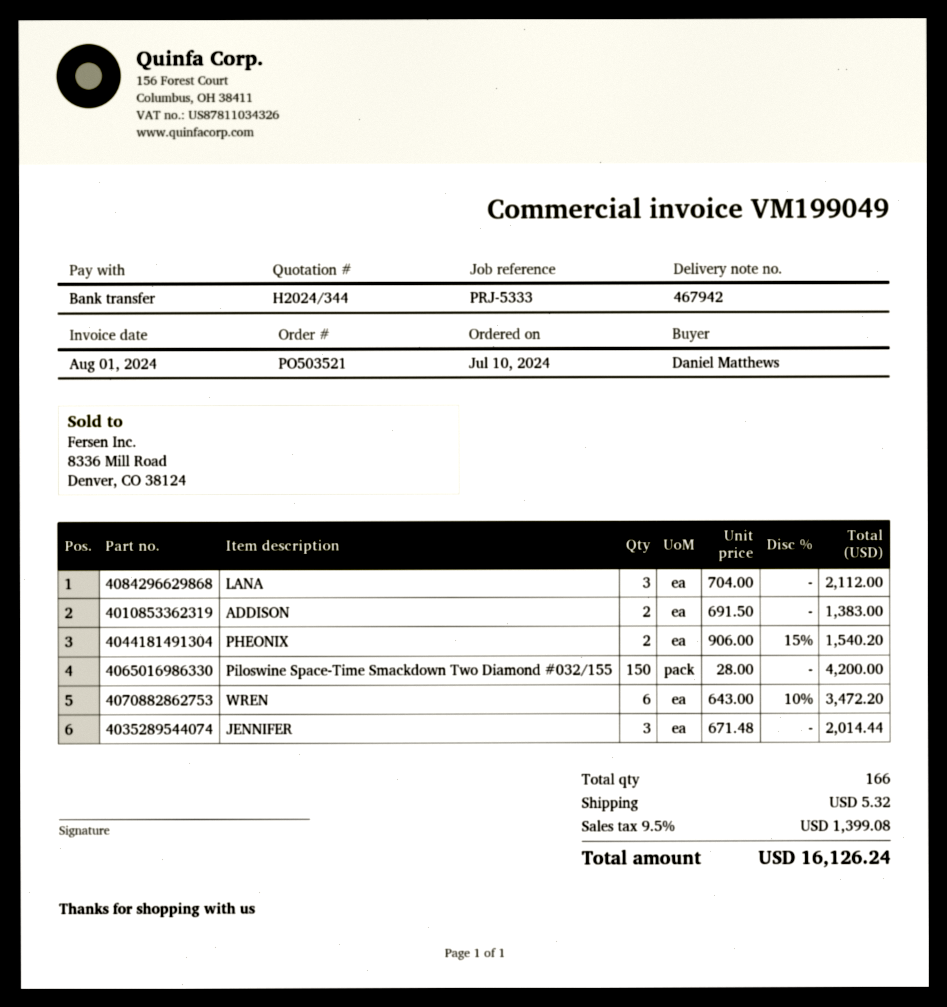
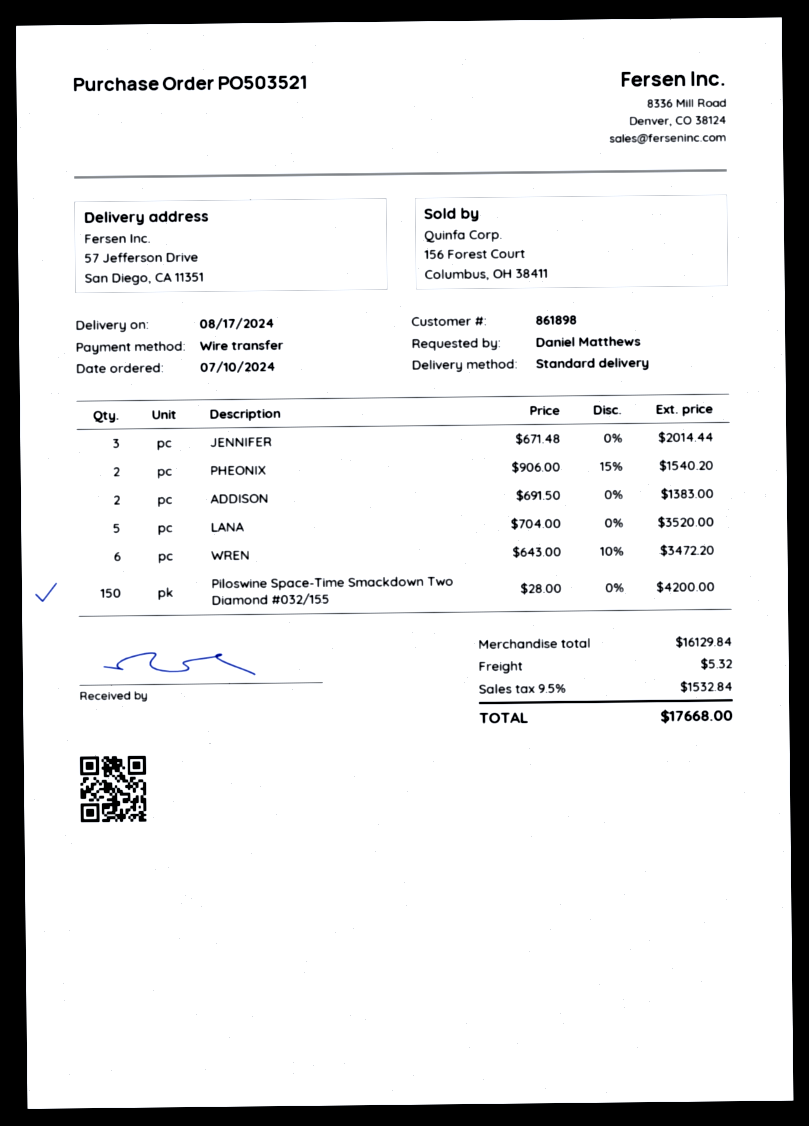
LANA: 3 x 704.00 = 2112.00 -> 5 x 704.00 = 3520.00
tax: 9.5% = 1399.08 -> 9.5% = 1532.84
total: 16126.24 -> 17668.00

